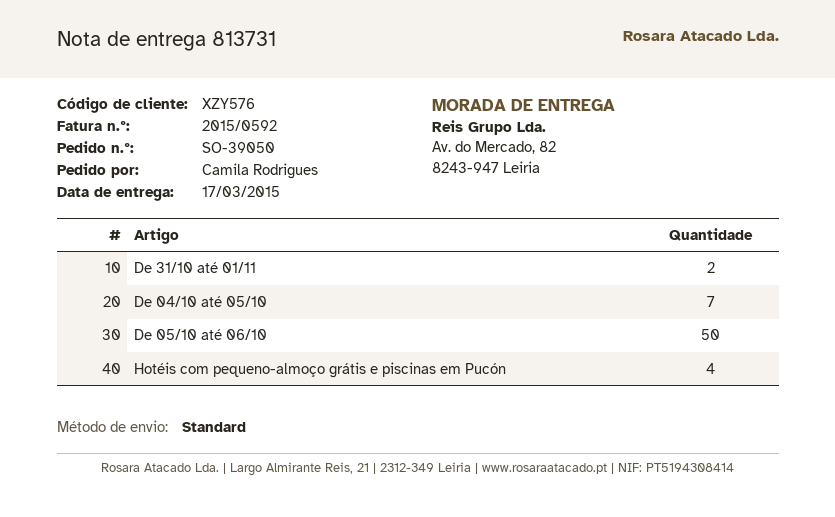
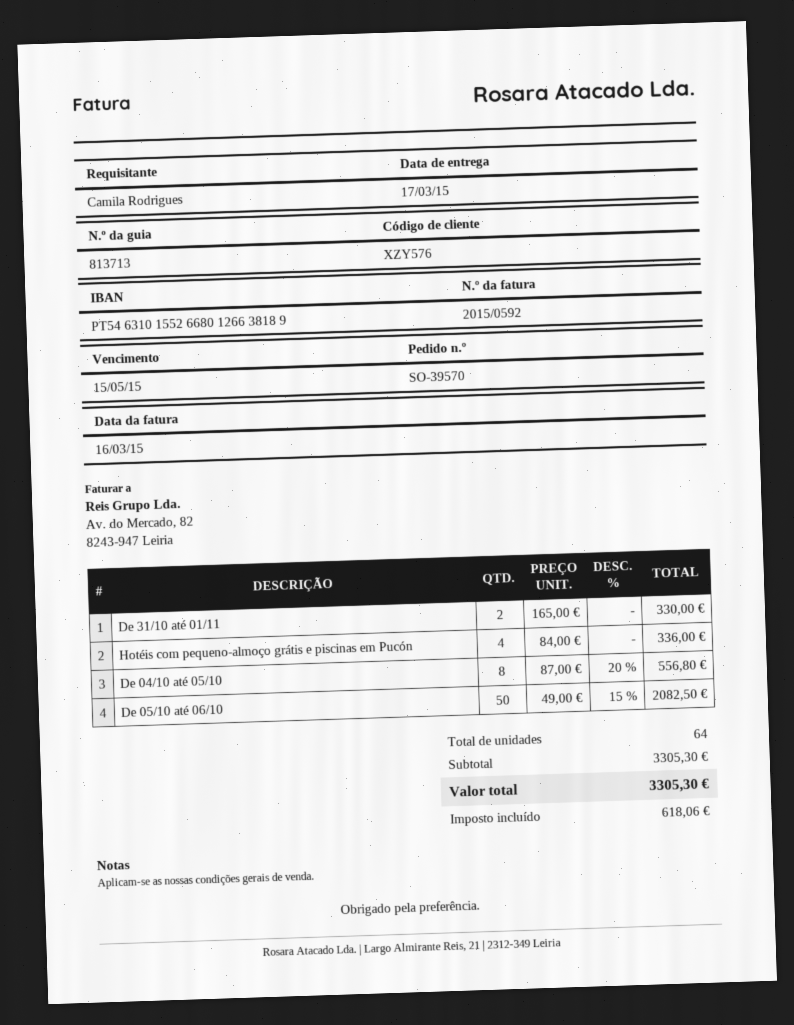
order number: SO-39050 -> SO-39570
delivery note number: 813731 -> 813713
De 04/10 até 05/10: 7 -> 8

